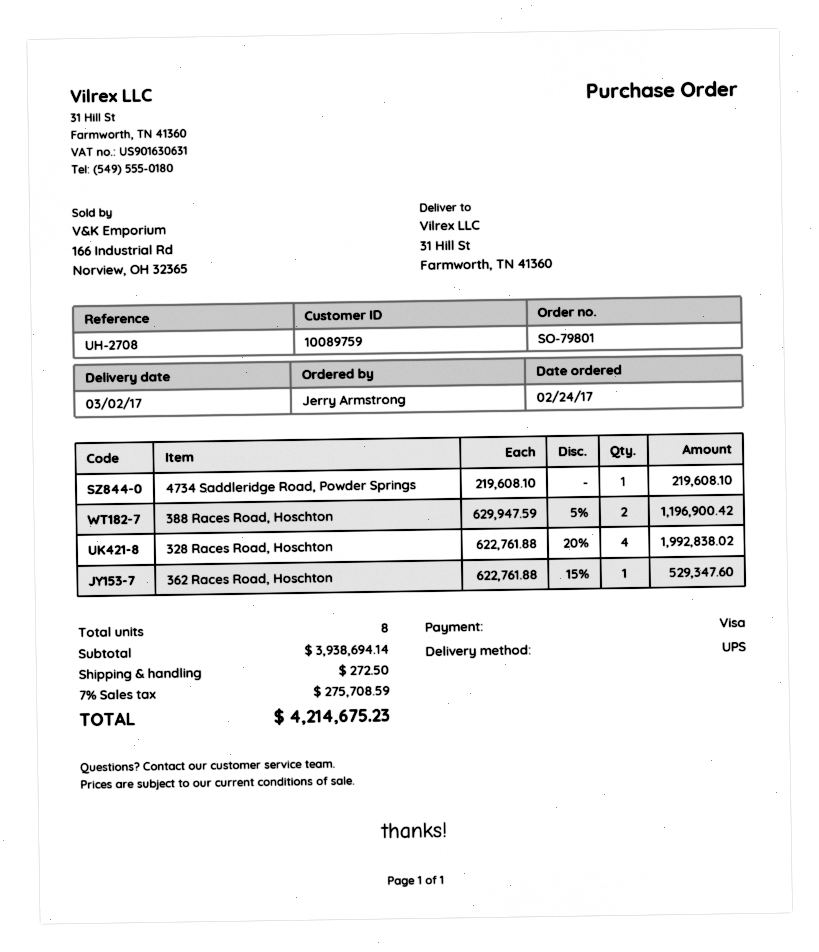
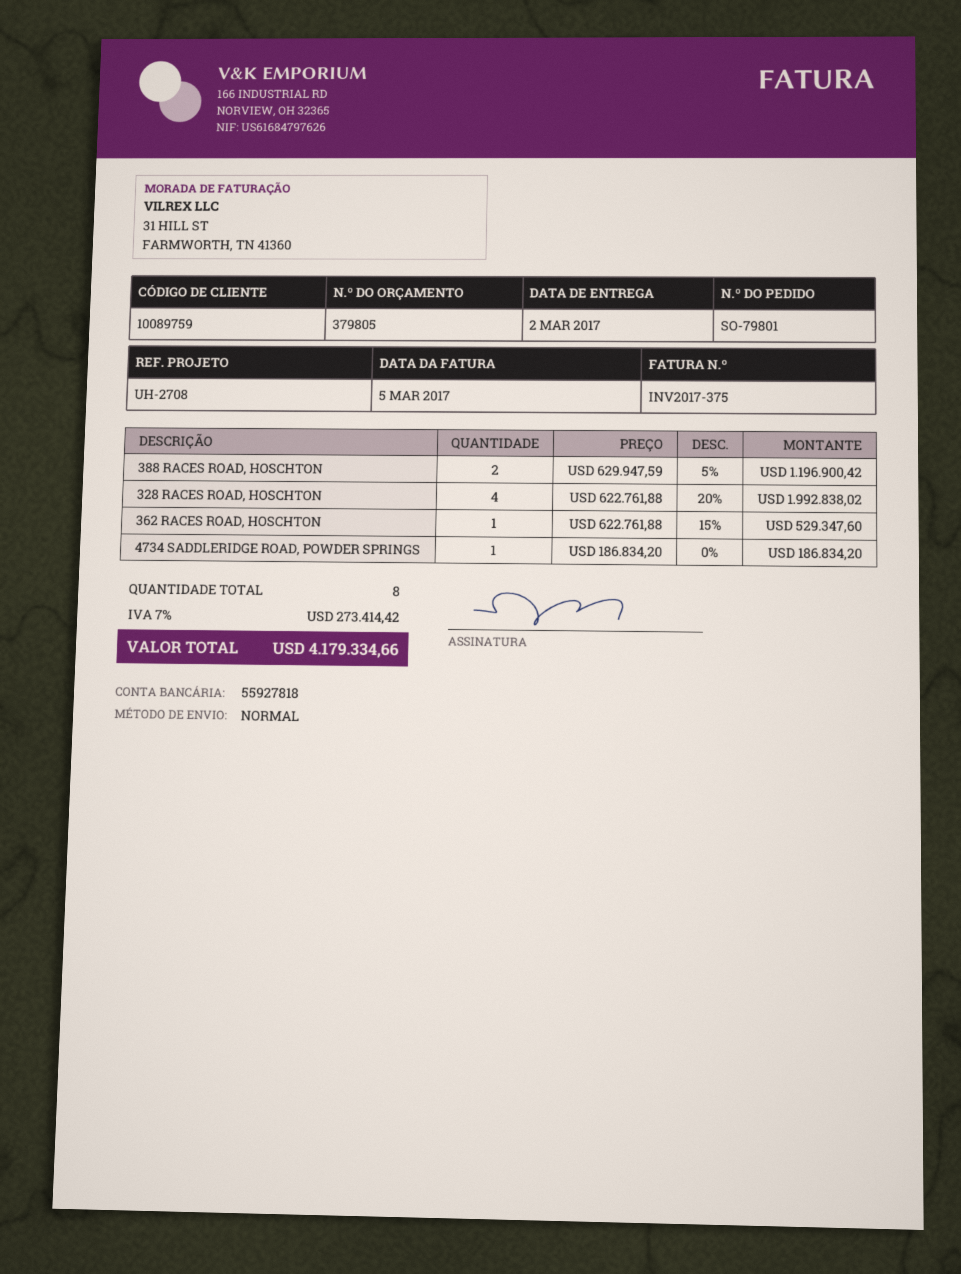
shipping method: UPS -> standard
4734 Saddleridge Road, Powder Springs: 1 x 219608.10 = 219608.10 -> 1 x 186834.20 = 186834.20
shipping: 272.50 -> none
tax: 7% = 275708.59 -> 7% = 273414.42
total: 4214675.23 -> 4179334.66

